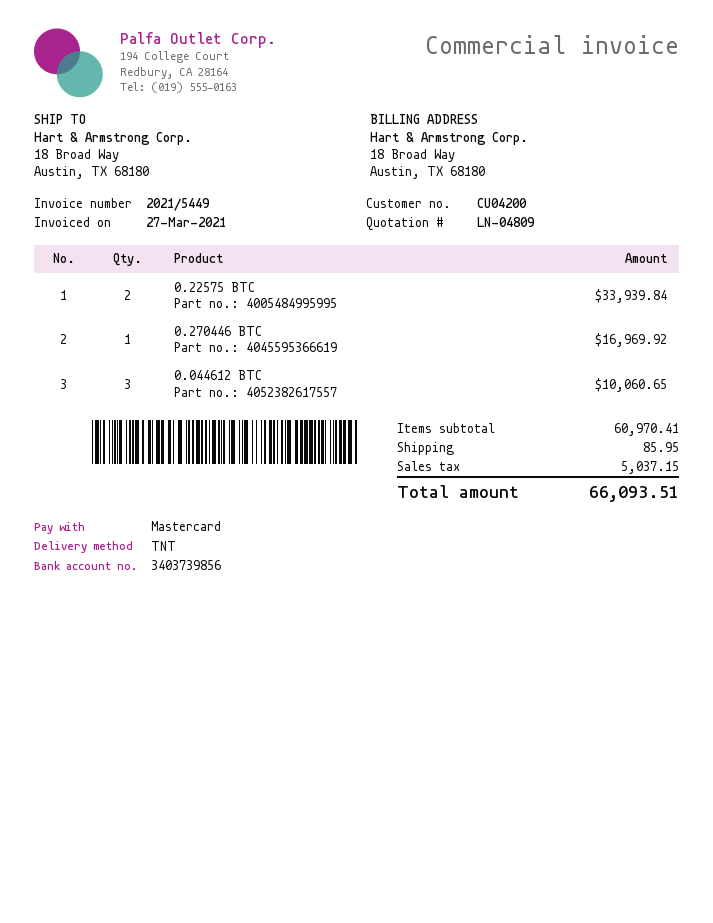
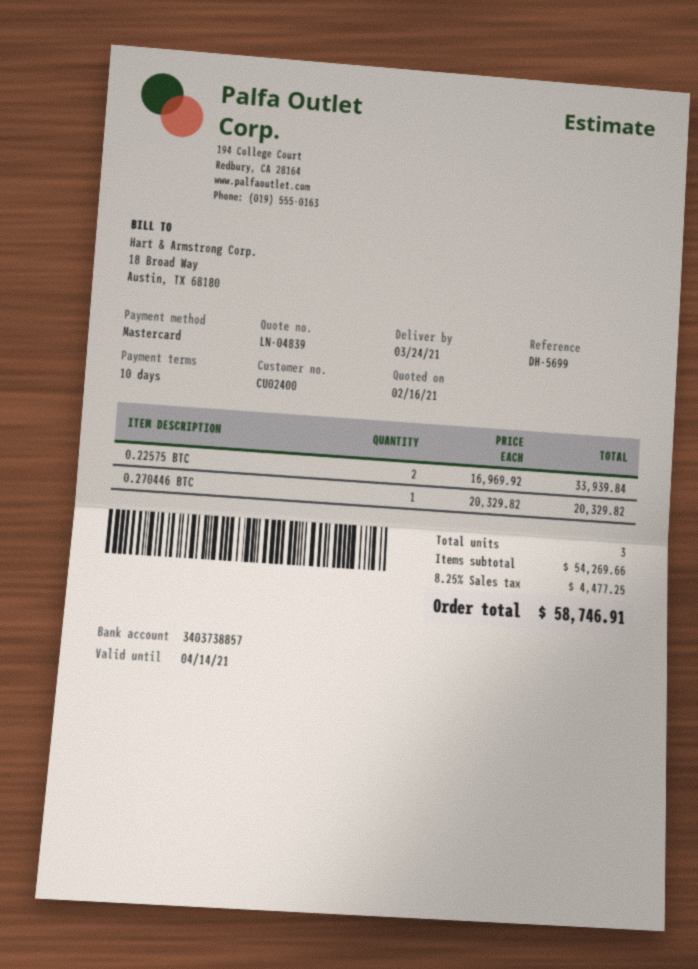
quote number: LN-04809 -> LN-04839
customer number: CU04200 -> CU02400
bank account: 3403739856 -> 3403738857
0.270446 BTC: 1 for 16969.92 -> 1 for 20329.82
0.044612 BTC: 3 for 10060.65 -> none
subtotal: 60970.41 -> 54269.66
shipping: 85.95 -> none
tax: 5037.15 -> 4477.25
total: 66093.51 -> 58746.91

